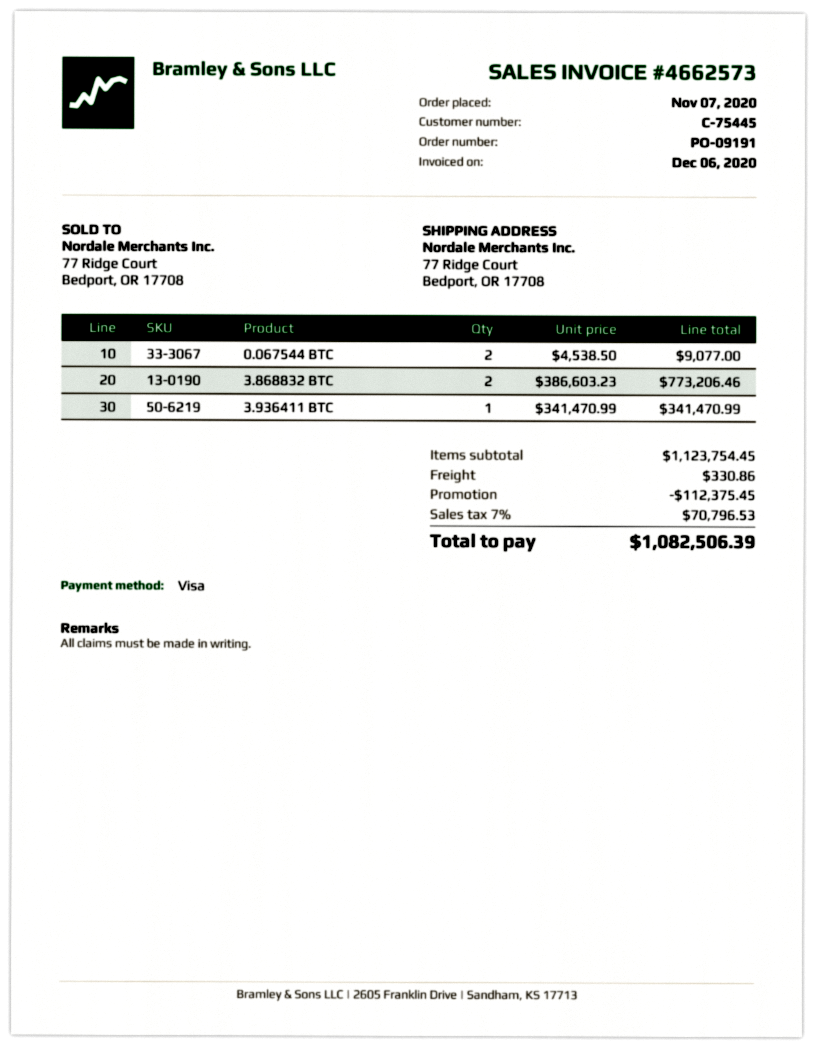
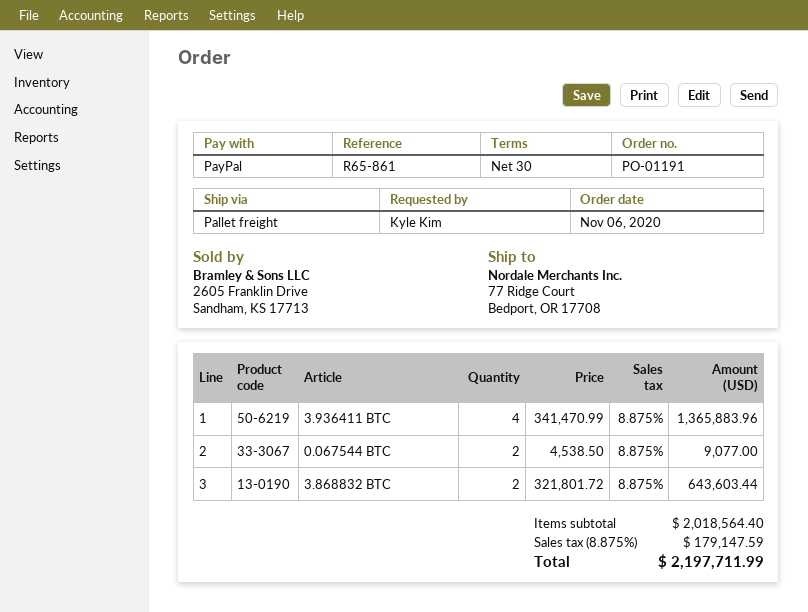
order number: PO-09191 -> PO-01191
order date: 2020-11-07 -> 2020-11-06
payment method: Visa -> PayPal
3.868832 BTC: 2 x 386603.23 = 773206.46 -> 2 x 321801.72 = 643603.44
3.936411 BTC: 1 x 341470.99 = 341470.99 -> 4 x 341470.99 = 1365883.96
subtotal: 1123754.45 -> 2018564.40
discount: 112375.45 -> none
shipping: 330.86 -> none
tax: 7% = 70796.53 -> 8.875% = 179147.59
total: 1082506.39 -> 2197711.99

